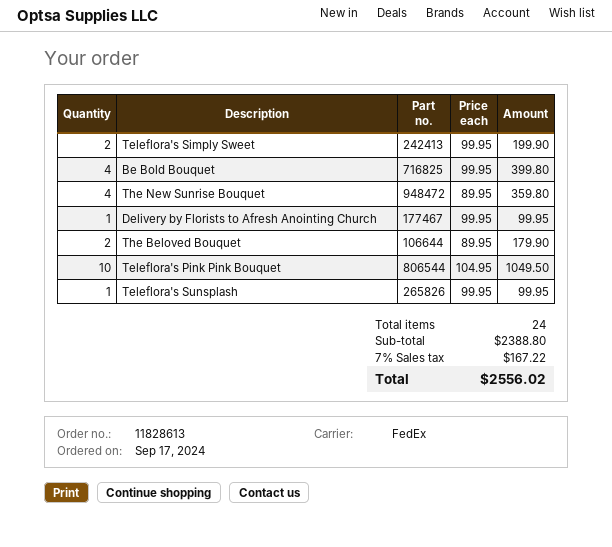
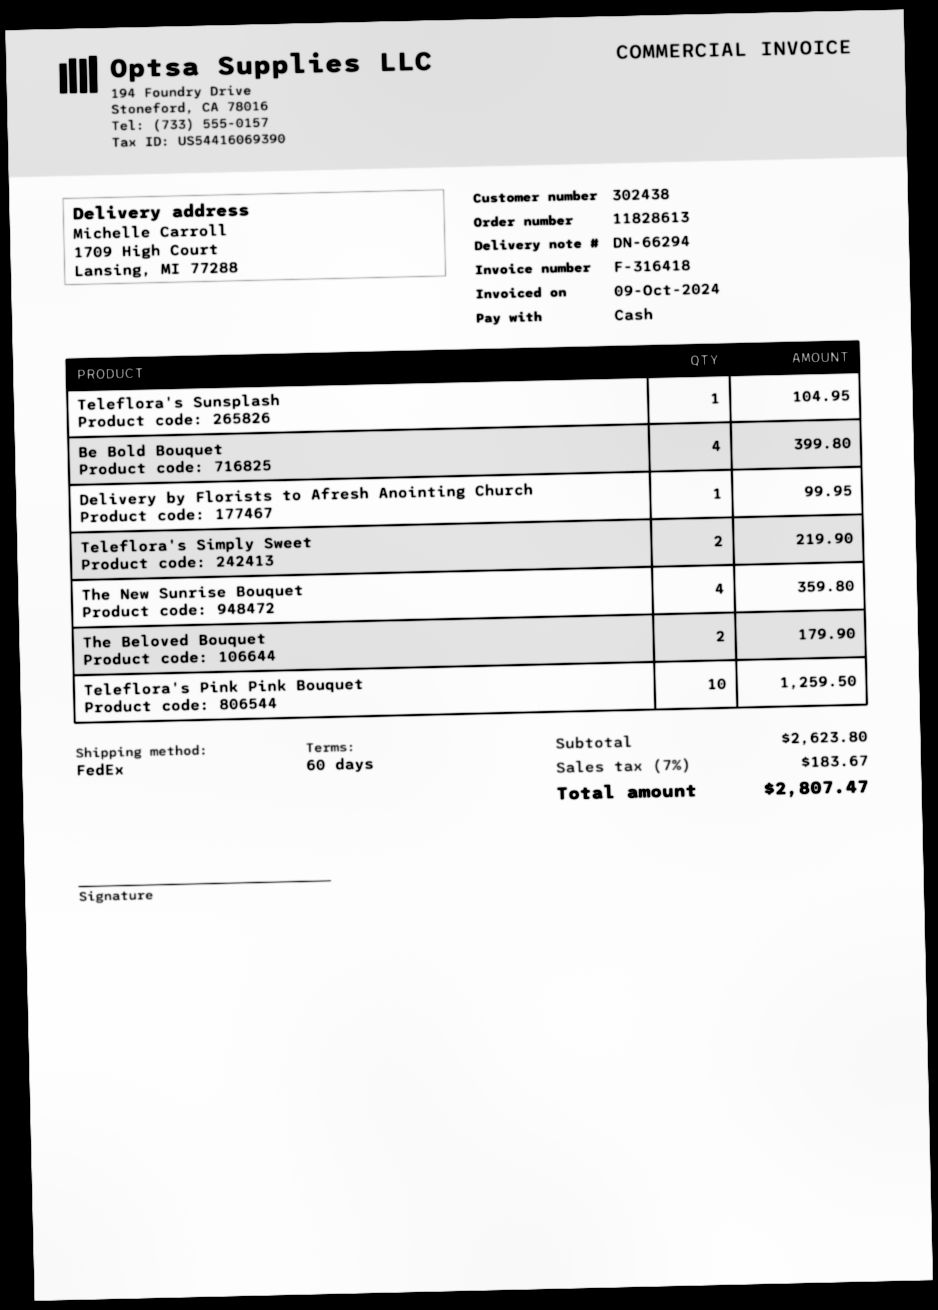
Teleflora's Simply Sweet: 2 for 199.90 -> 2 for 219.90
Teleflora's Pink Pink Bouquet: 10 for 1049.50 -> 10 for 1259.50
Teleflora's Sunsplash: 1 for 99.95 -> 1 for 104.95
subtotal: 2388.80 -> 2623.80
tax: 7% = 167.22 -> 7% = 183.67
total: 2556.02 -> 2807.47

